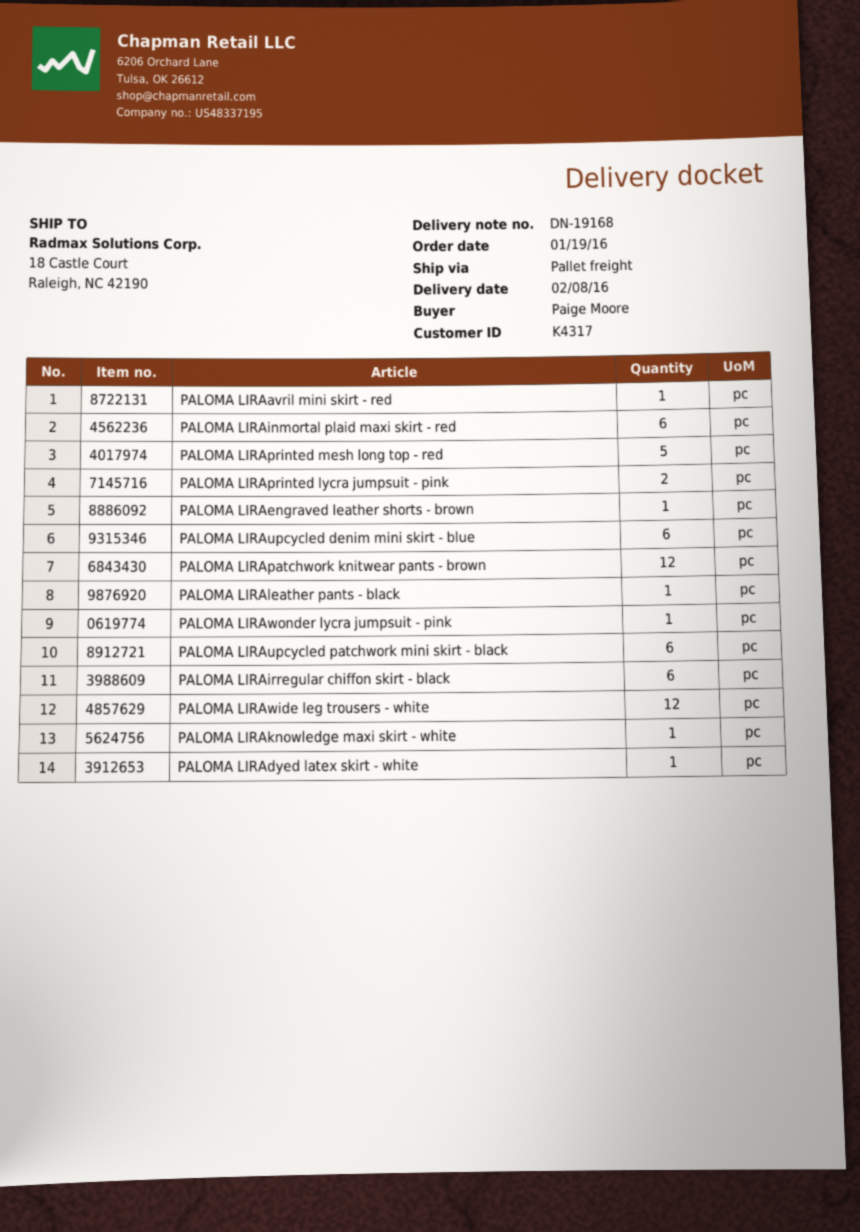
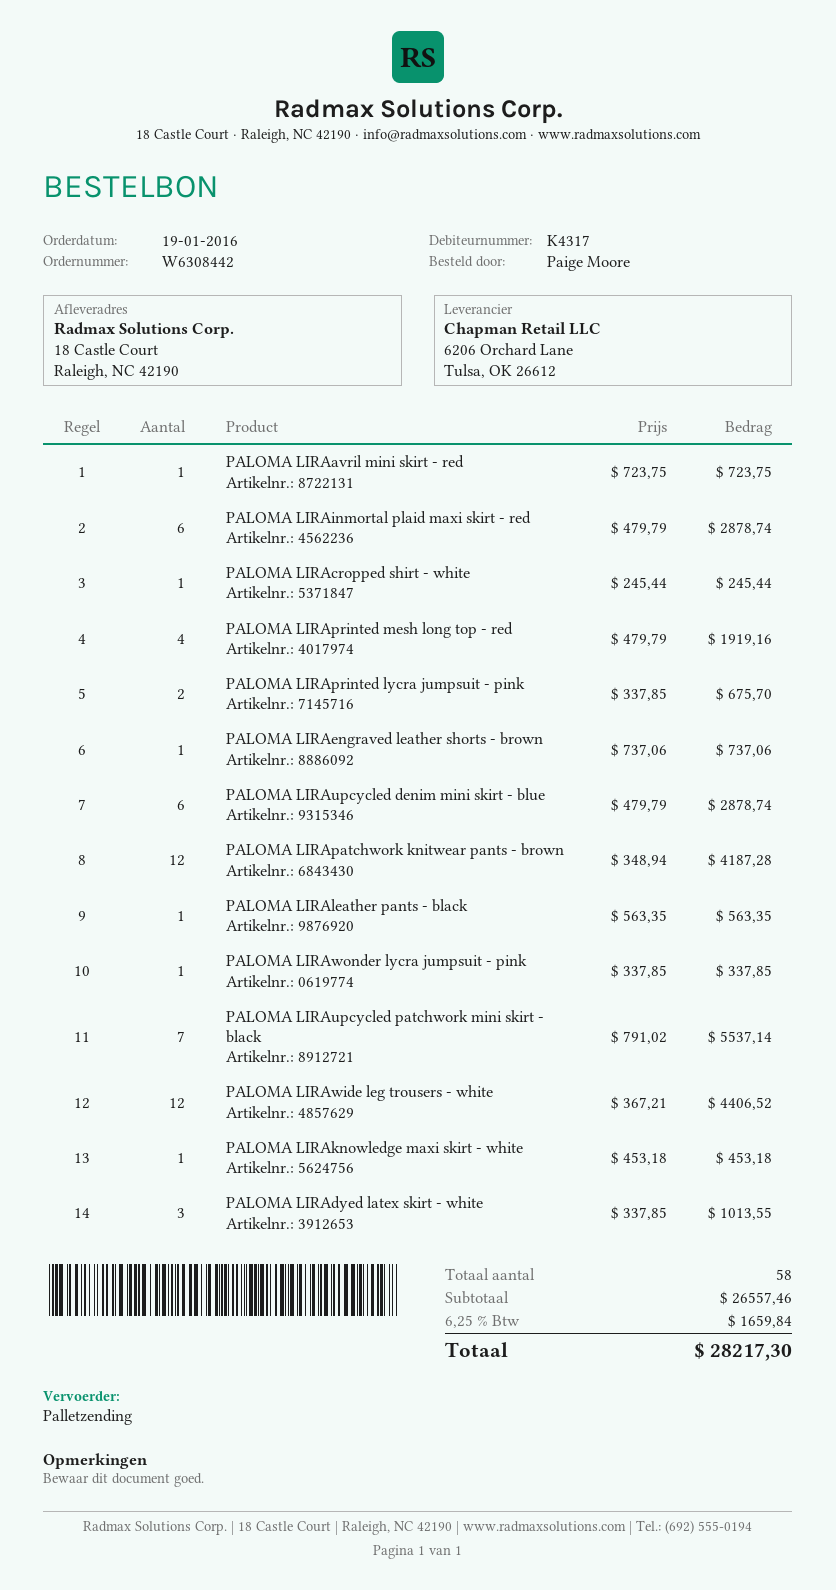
PALOMA LIRAprinted mesh long top - red: 5 -> 4
PALOMA LIRAupcycled patchwork mini skirt - black: 6 -> 7
PALOMA LIRAirregular chiffon skirt - black: 6 -> none
PALOMA LIRAdyed latex skirt - white: 1 -> 3
PALOMA LIRAcropped shirt - white: none -> 1

